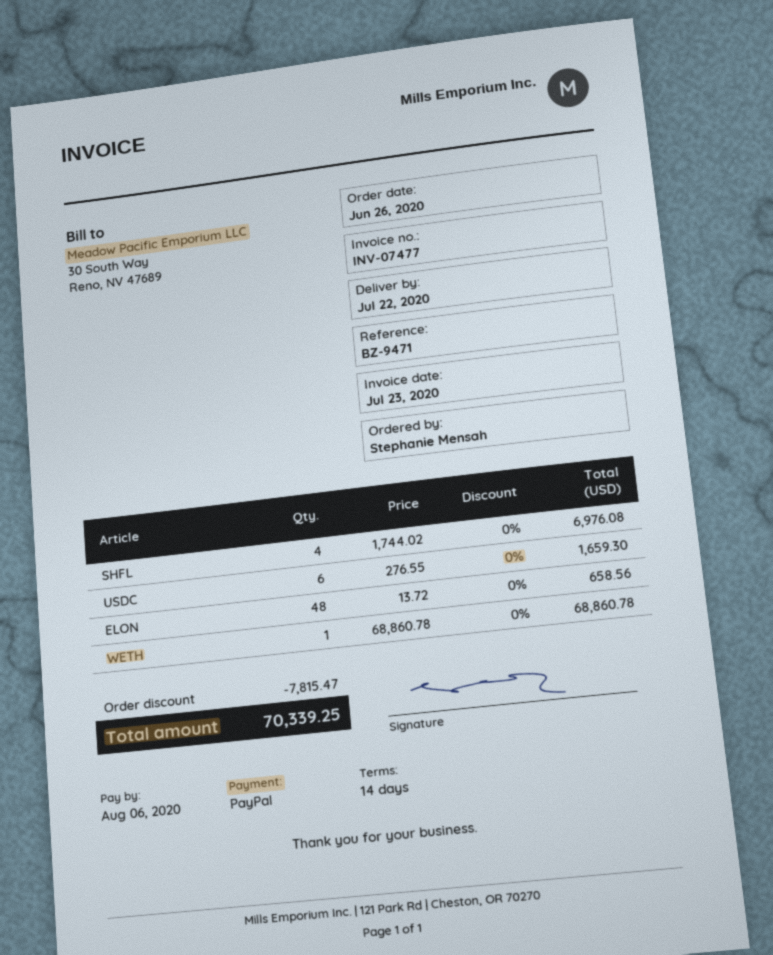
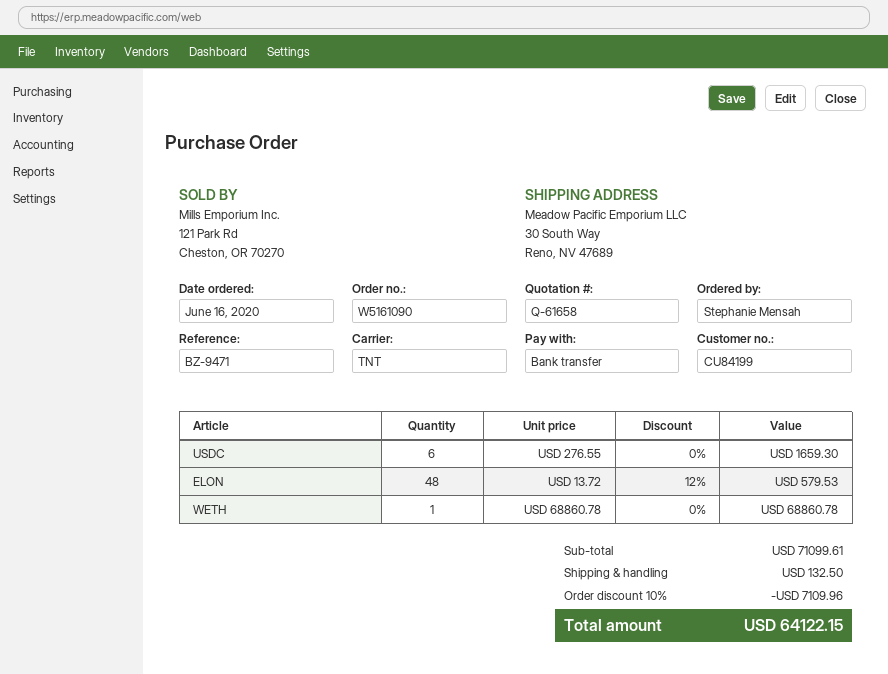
order date: 2020-06-26 -> 2020-06-16
payment method: PayPal -> bank transfer
SHFL: 4 x 1744.02 = 6976.08 -> none
ELON: 48 x 13.72 = 658.56 -> 48 x 13.72 - 12% = 579.53
discount: 7815.47 -> 7109.96
shipping: none -> 132.50
total: 70339.25 -> 64122.15

